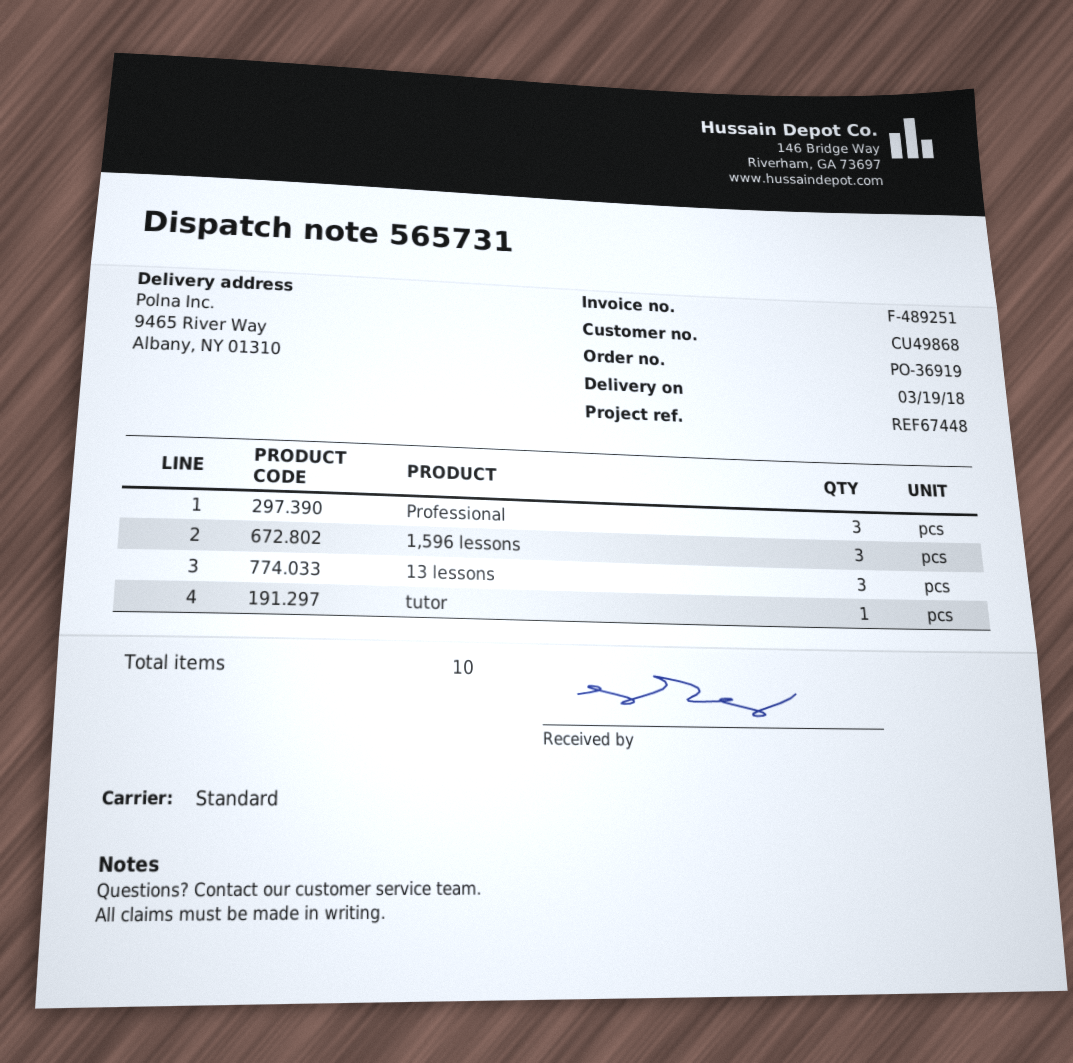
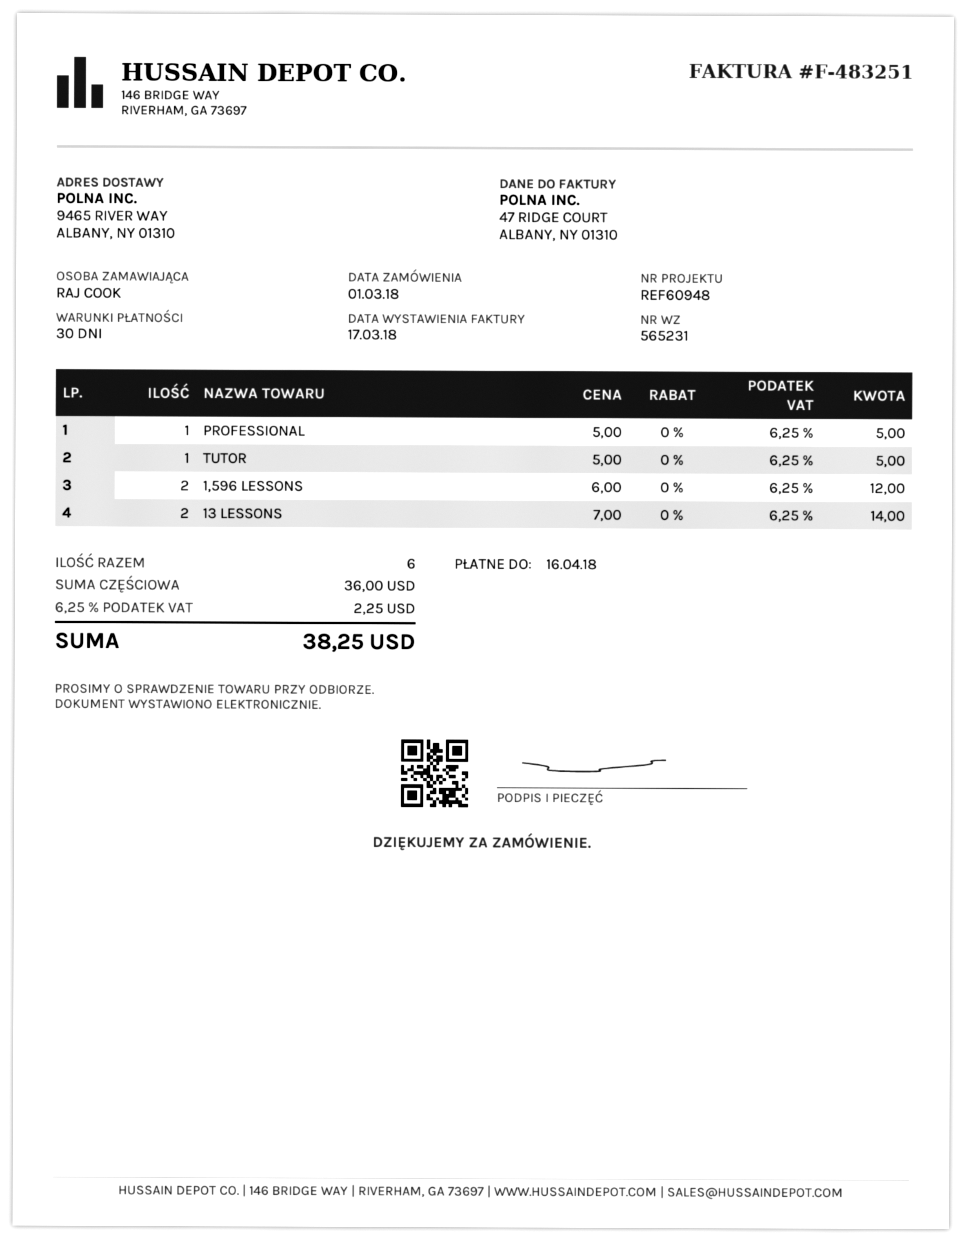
delivery note number: 565731 -> 565231
invoice number: F-489251 -> F-483251
reference: REF67448 -> REF60948
Professional: 3 -> 1
1,596 lessons: 3 -> 2
13 lessons: 3 -> 2
total quantity: 10 -> 6

